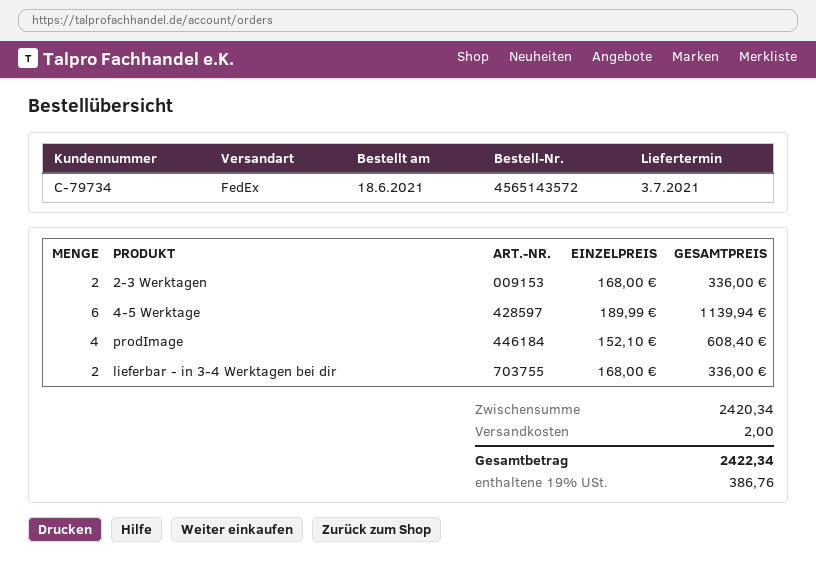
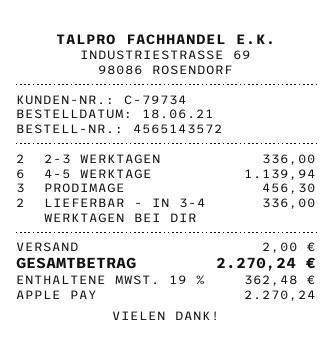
prodImage: 4 for 608.40 -> 3 for 456.30
tax: 19% = 386.76 -> 19% = 362.48
total: 2422.34 -> 2270.24

